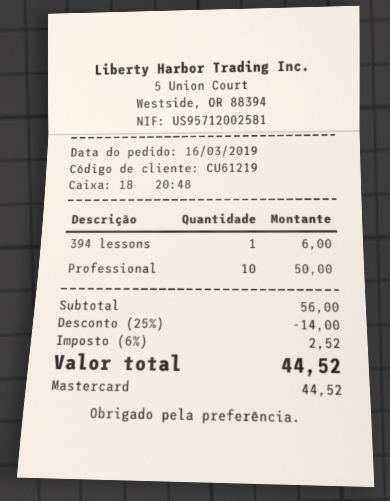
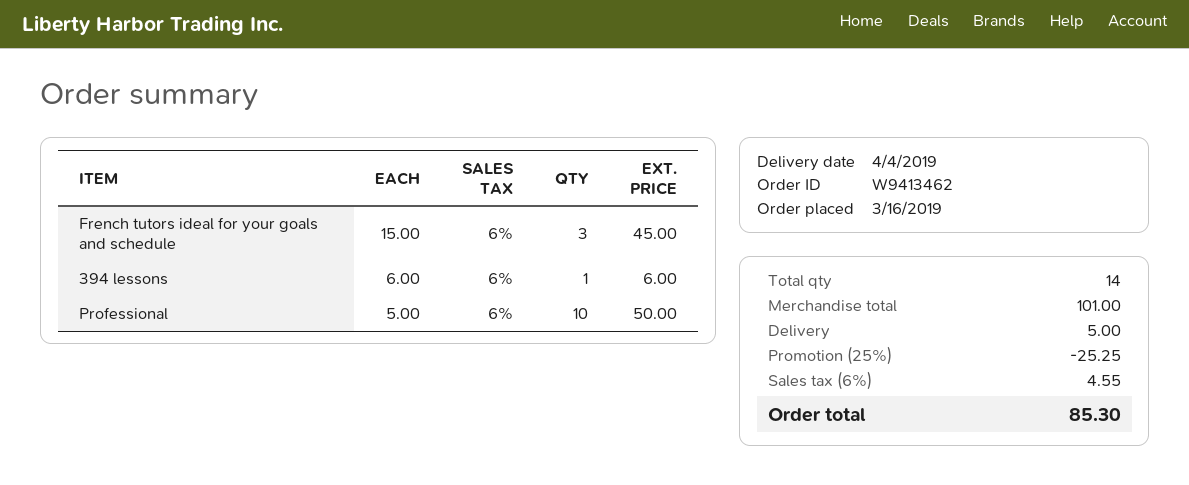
French tutors ideal for your goals and schedule: none -> 3 for 45.00
subtotal: 56.00 -> 101.00
discount: 25% = 14.00 -> 25% = 25.25
shipping: none -> 5.00
tax: 6% = 2.52 -> 6% = 4.55
total: 44.52 -> 85.30

